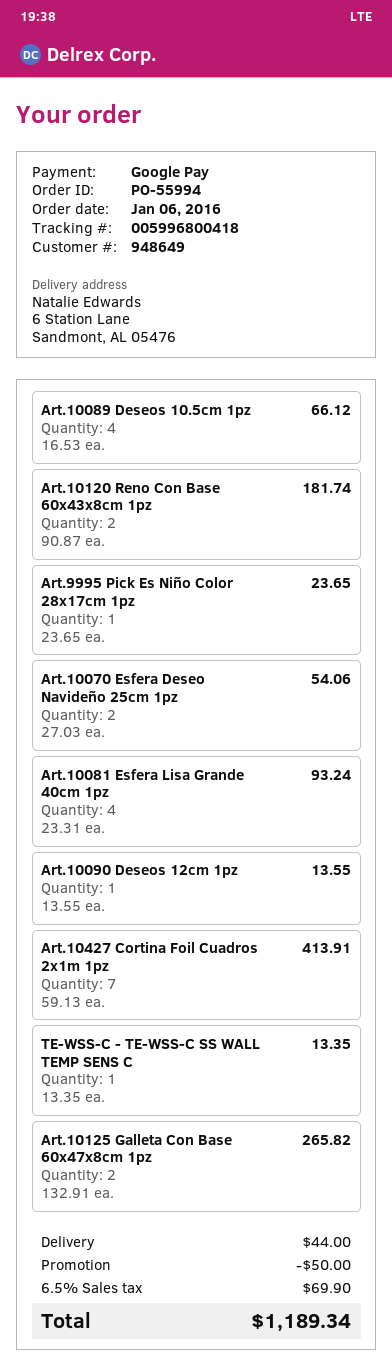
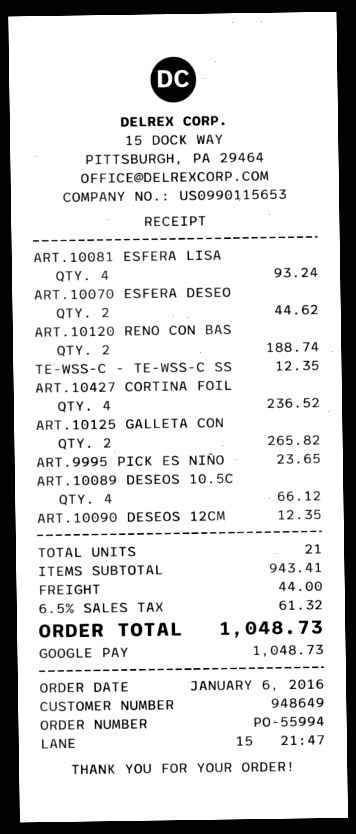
Art.10120 Reno Con Base 60x43x8cm 1pz: 2 for 181.74 -> 2 for 188.74
Art.10070 Esfera Deseo Navideño 25cm 1pz: 2 for 54.06 -> 2 for 44.62
Art.10090 Deseos 12cm 1pz: 1 for 13.55 -> 1 for 12.35
Art.10427 Cortina Foil Cuadros 2x1m 1pz: 7 for 413.91 -> 4 for 236.52
TE-WSS-C - TE-WSS-C SS WALL TEMP SENS C: 1 for 13.35 -> 1 for 12.35
discount: 50.00 -> none
tax: 6.5% = 69.90 -> 6.5% = 61.32
total: 1189.34 -> 1048.73

